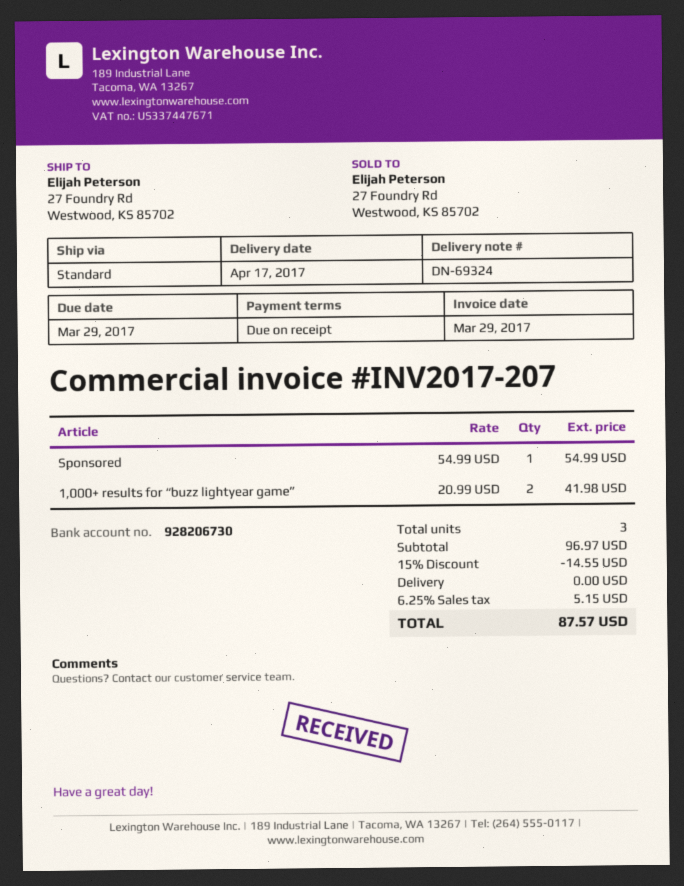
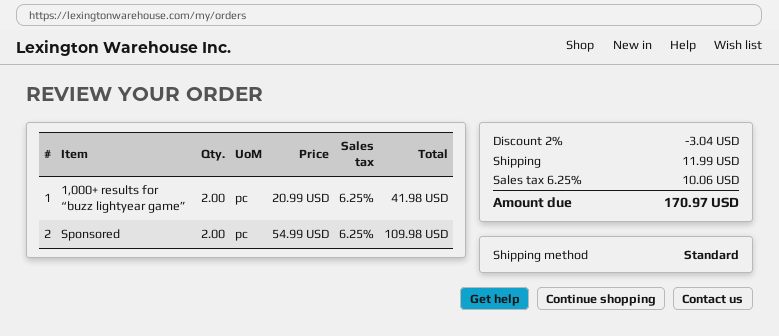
Sponsored: 1 x 54.99 = 54.99 -> 2 x 54.99 = 109.98
discount: 15% = 14.55 -> 2% = 3.04
shipping: 0.00 -> 11.99
tax: 6.25% = 5.15 -> 6.25% = 10.06
total: 87.57 -> 170.97

